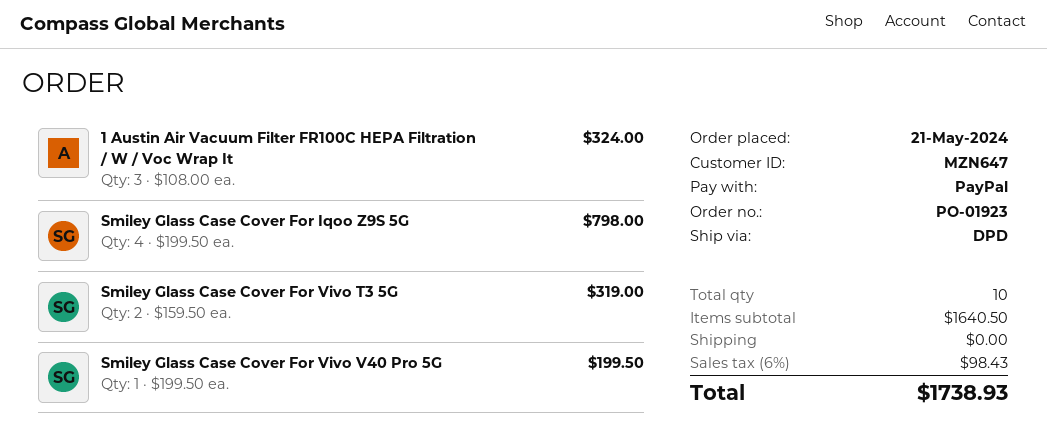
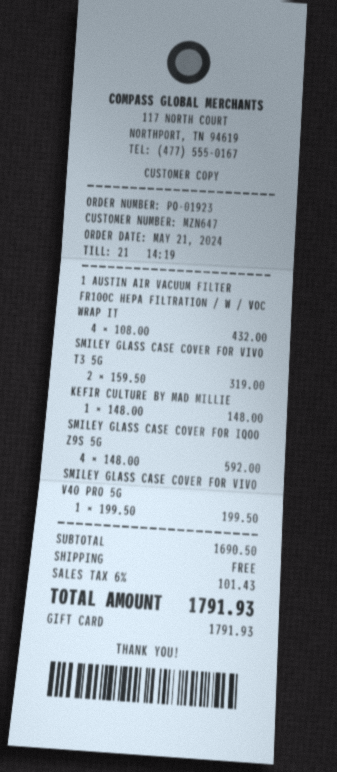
payment method: PayPal -> gift card
1 Austin Air Vacuum Filter FR100C HEPA Filtration / W / Voc Wrap It: 3 x 108.00 = 324.00 -> 4 x 108.00 = 432.00
Smiley Glass Case Cover For Iqoo Z9S 5G: 4 x 199.50 = 798.00 -> 4 x 148.00 = 592.00
KEFIR CULTURE BY MAD MILLIE: none -> 1 x 148.00 = 148.00
subtotal: 1640.50 -> 1690.50
tax: 6% = 98.43 -> 6% = 101.43
total: 1738.93 -> 1791.93

